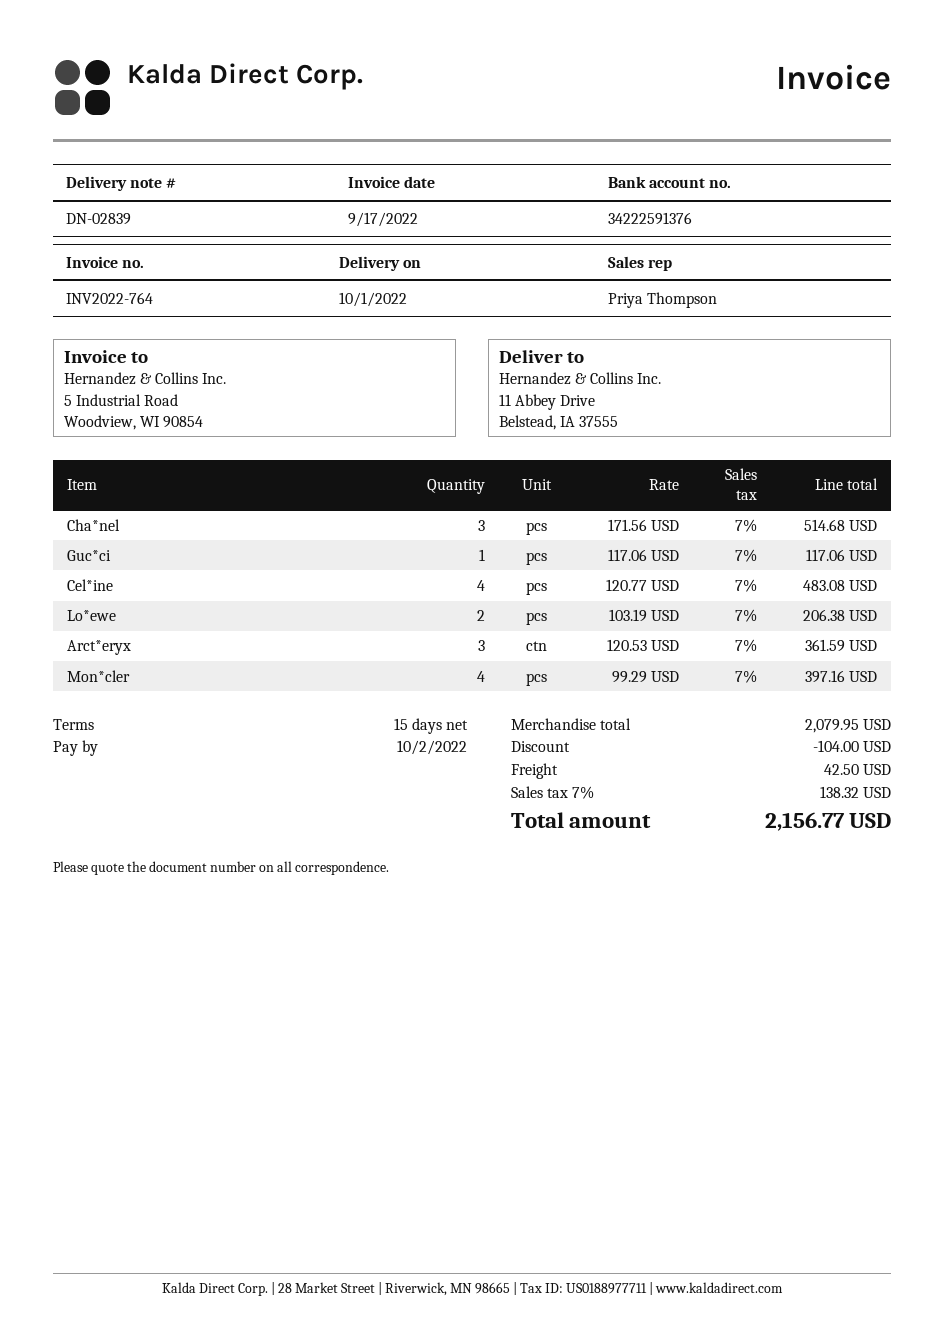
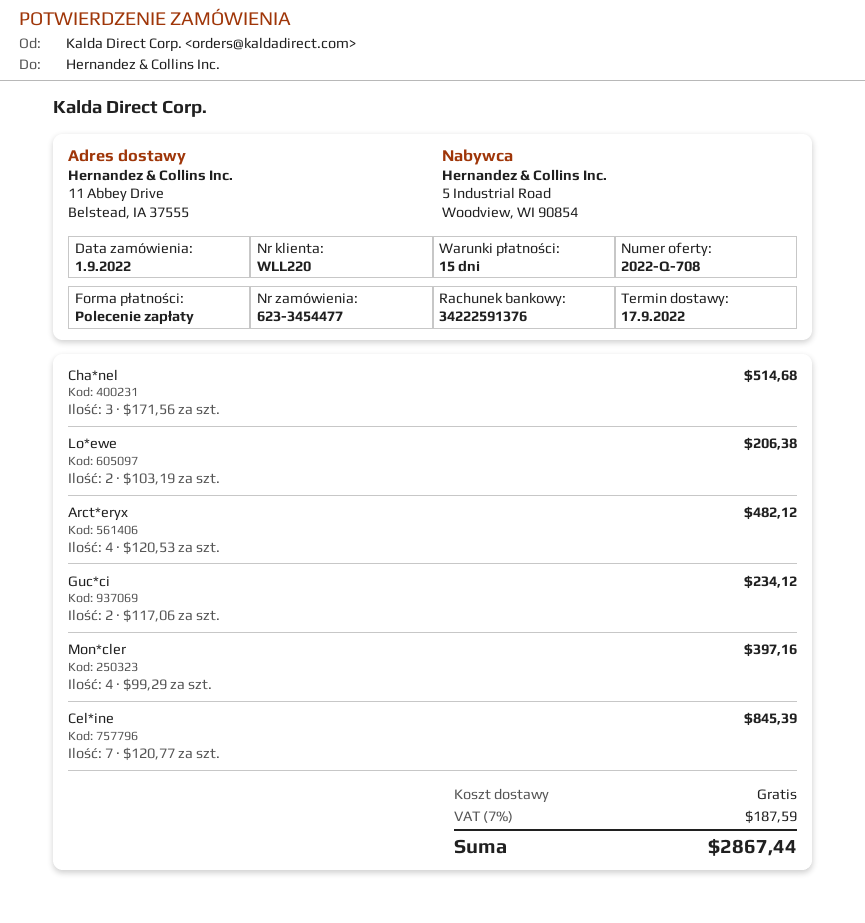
delivery date: 2022-10-01 -> 2022-09-17
Guc*ci: 1 x 117.06 = 117.06 -> 2 x 117.06 = 234.12
Cel*ine: 4 x 120.77 = 483.08 -> 7 x 120.77 = 845.39
Arct*eryx: 3 x 120.53 = 361.59 -> 4 x 120.53 = 482.12
discount: 104.00 -> none
shipping: 42.50 -> 0.00
tax: 7% = 138.32 -> 7% = 187.59
total: 2156.77 -> 2867.44

